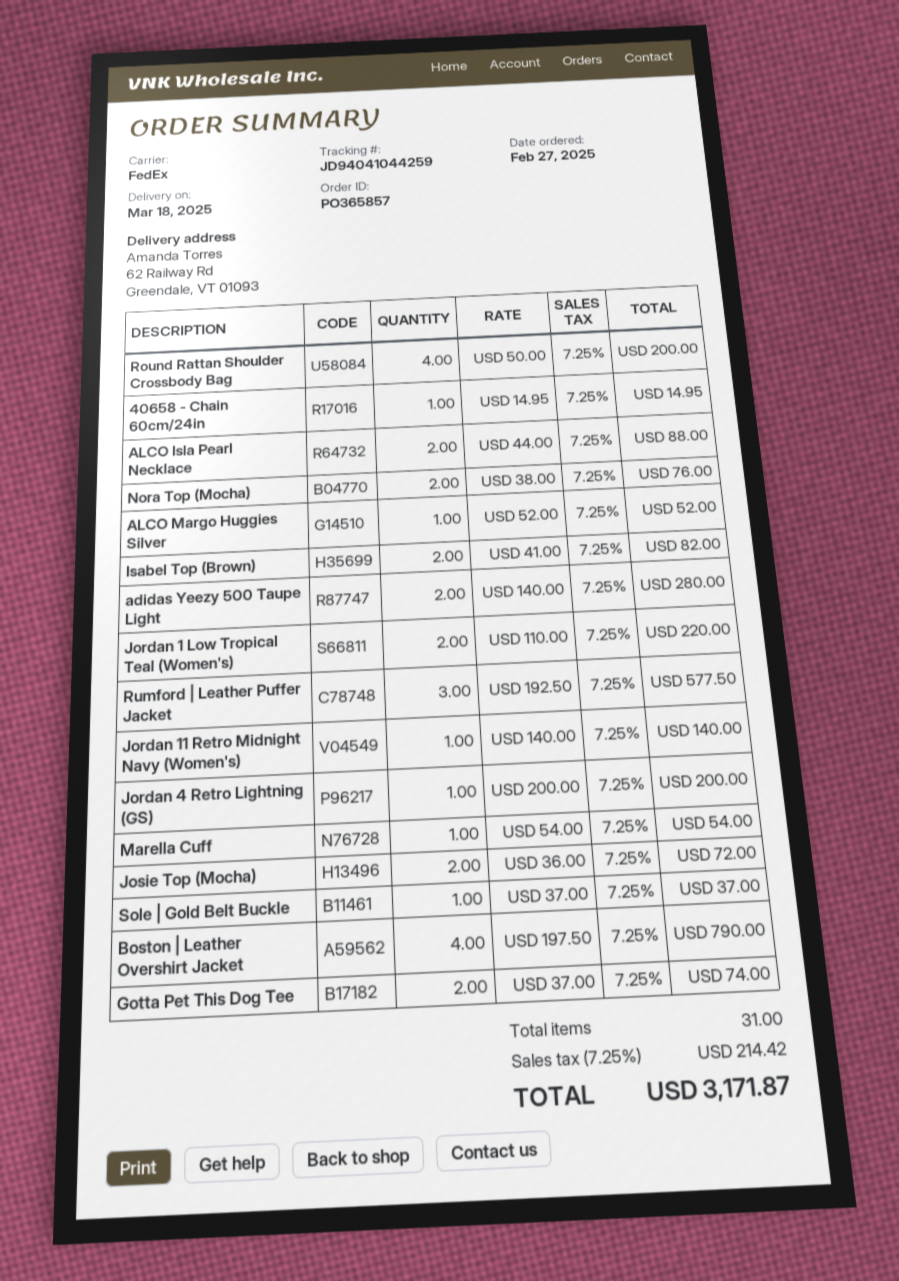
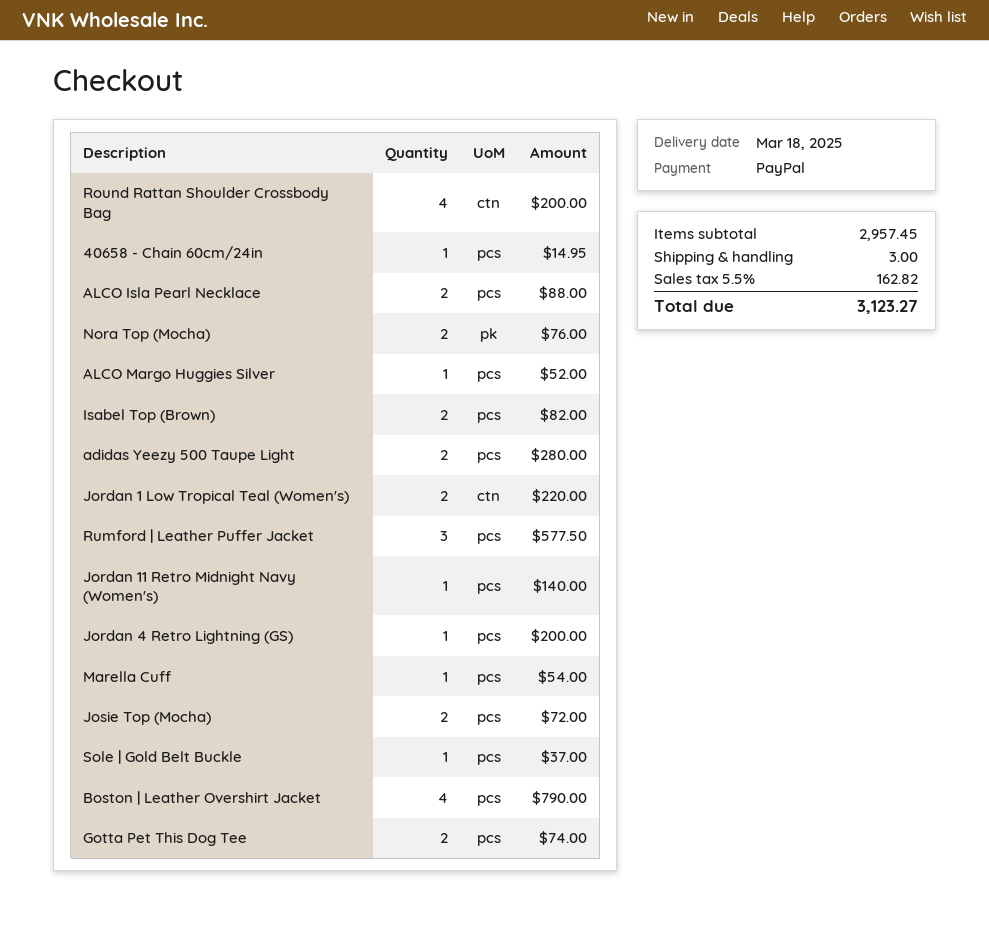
shipping: none -> 3.00
tax: 7.25% = 214.42 -> 5.5% = 162.82
total: 3171.87 -> 3123.27

